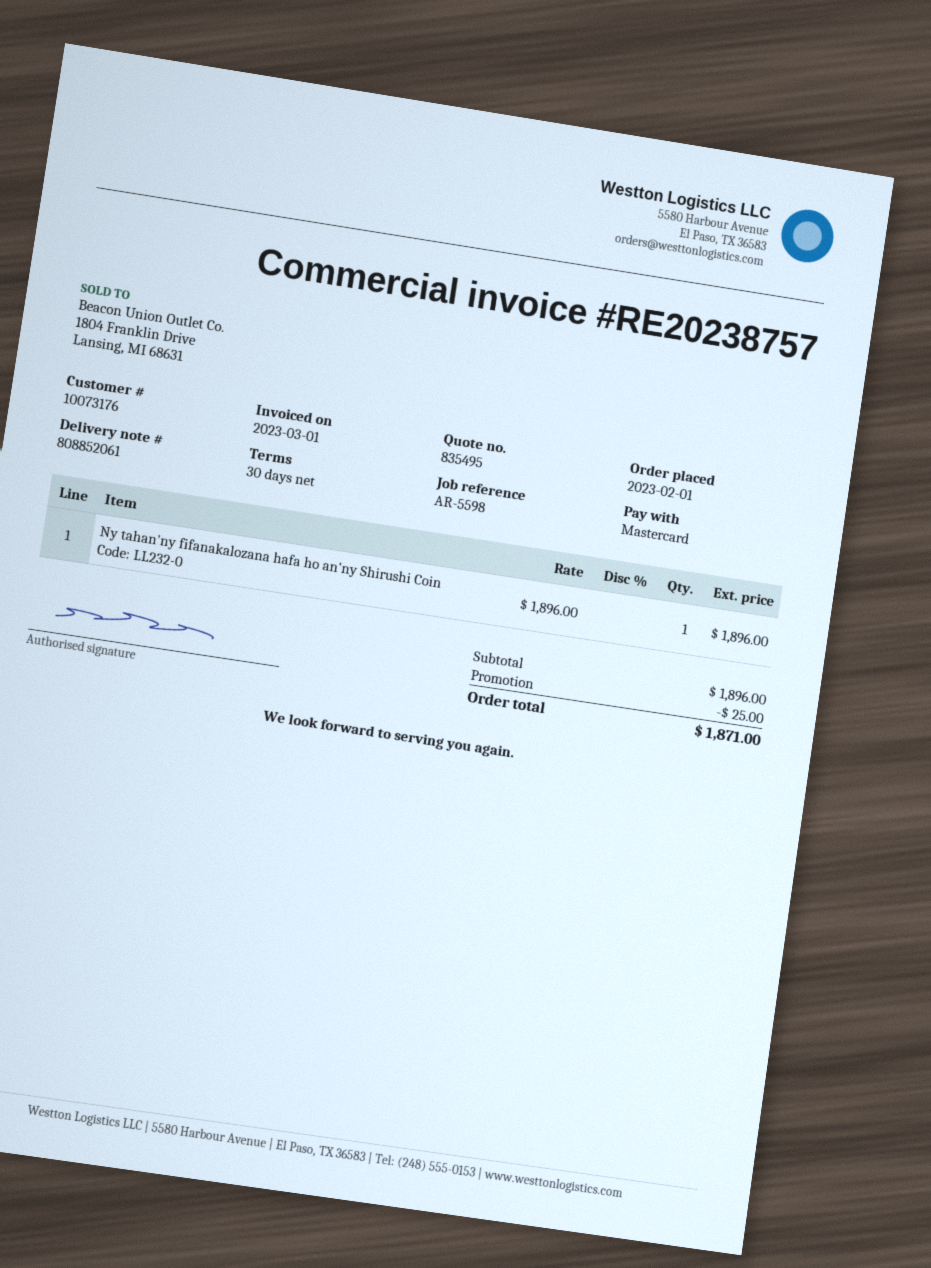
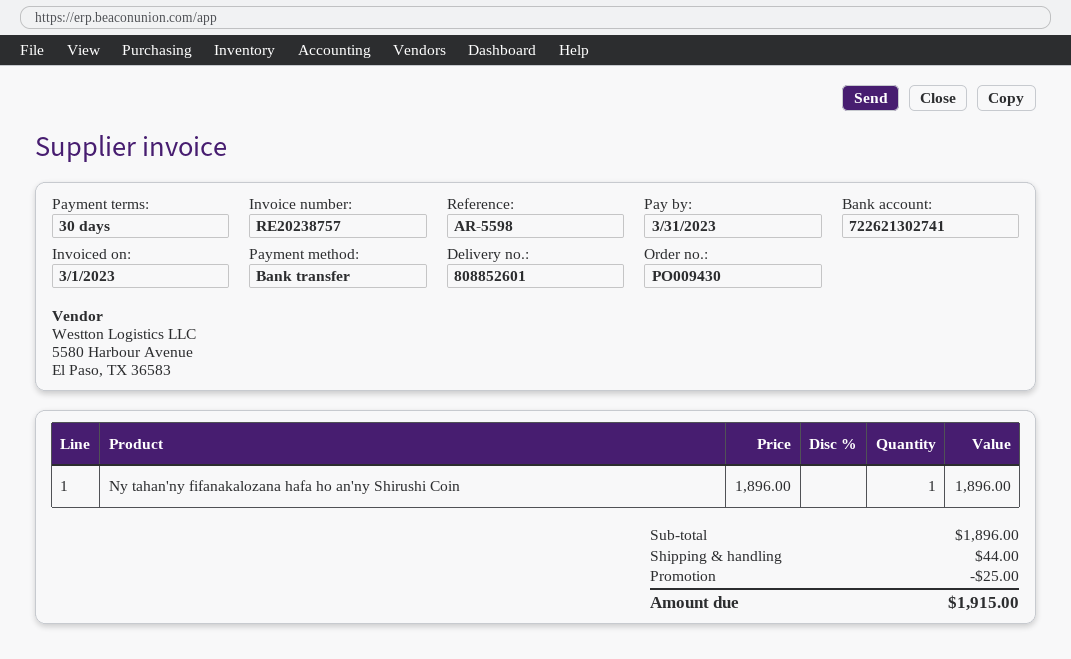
delivery note number: 808852061 -> 808852601
payment method: Mastercard -> bank transfer
shipping: none -> 44.00
total: 1871.00 -> 1915.00

